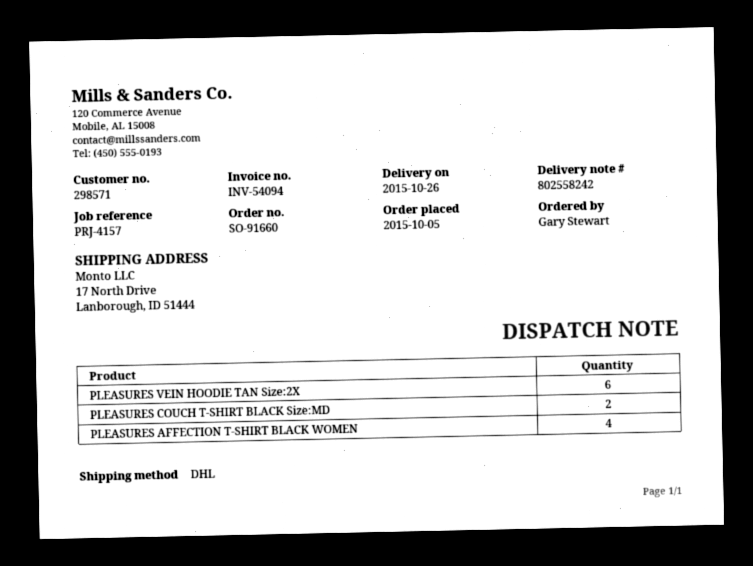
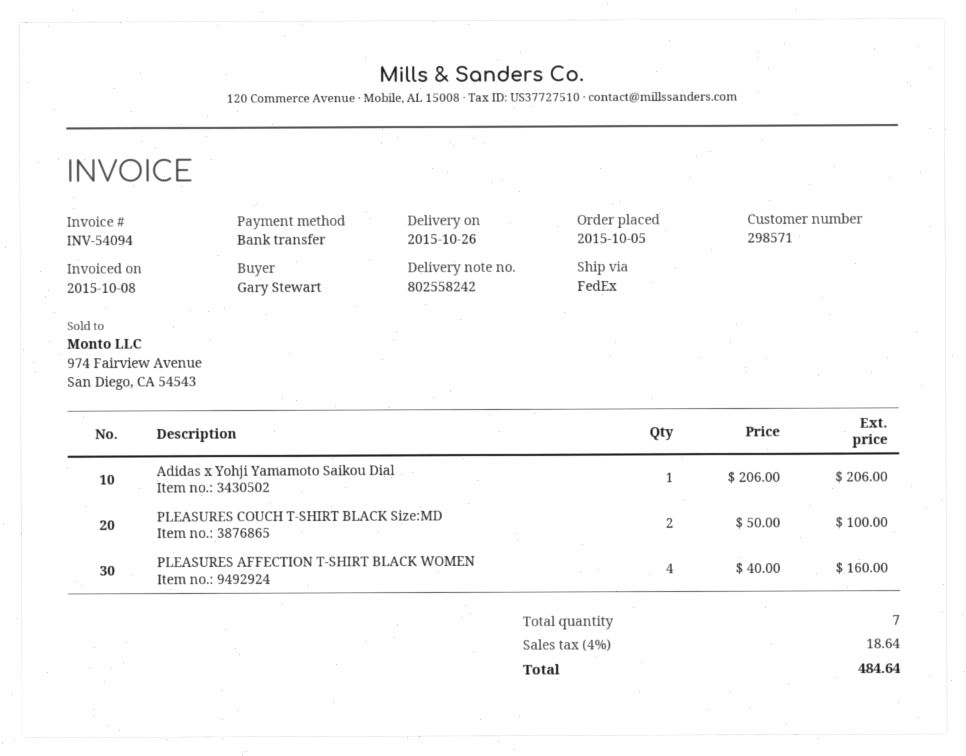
shipping method: DHL -> FedEx
PLEASURES VEIN HOODIE TAN Size:2X: 6 -> none
Adidas x Yohji Yamamoto Saikou Dial: none -> 1

